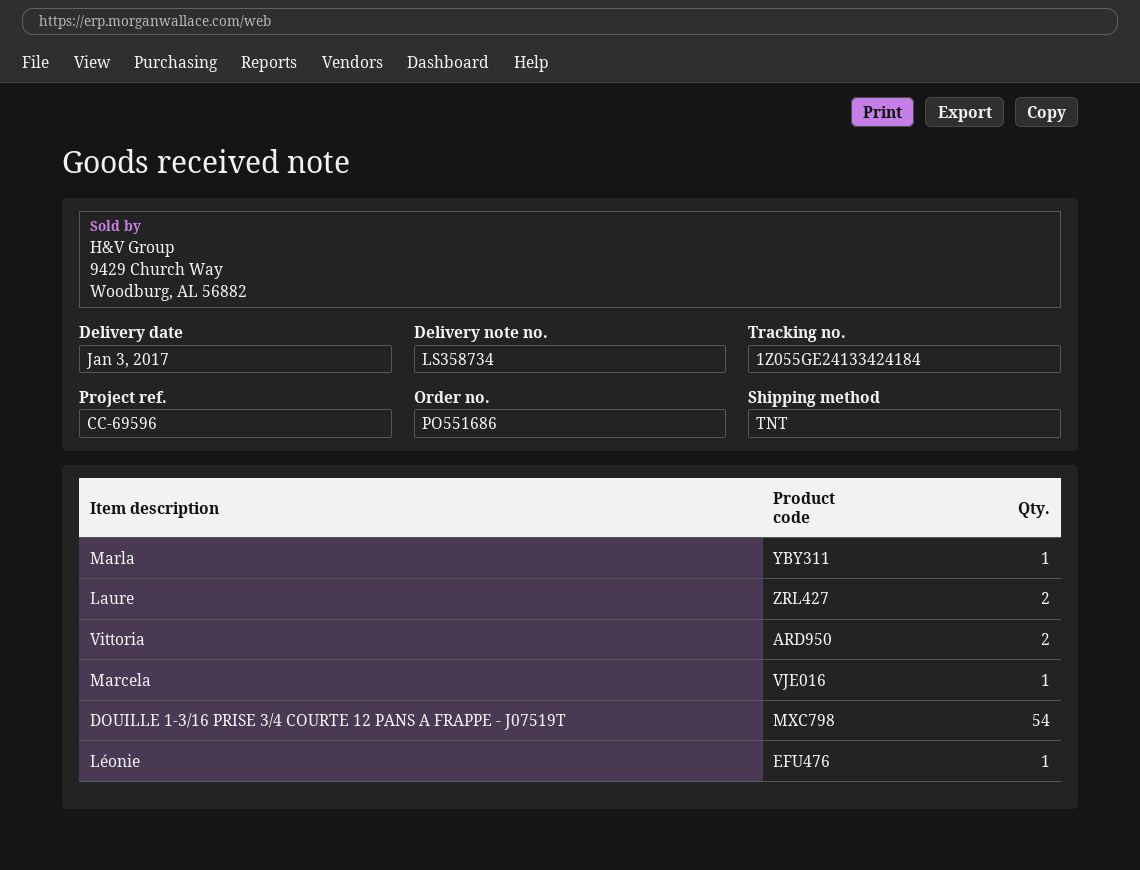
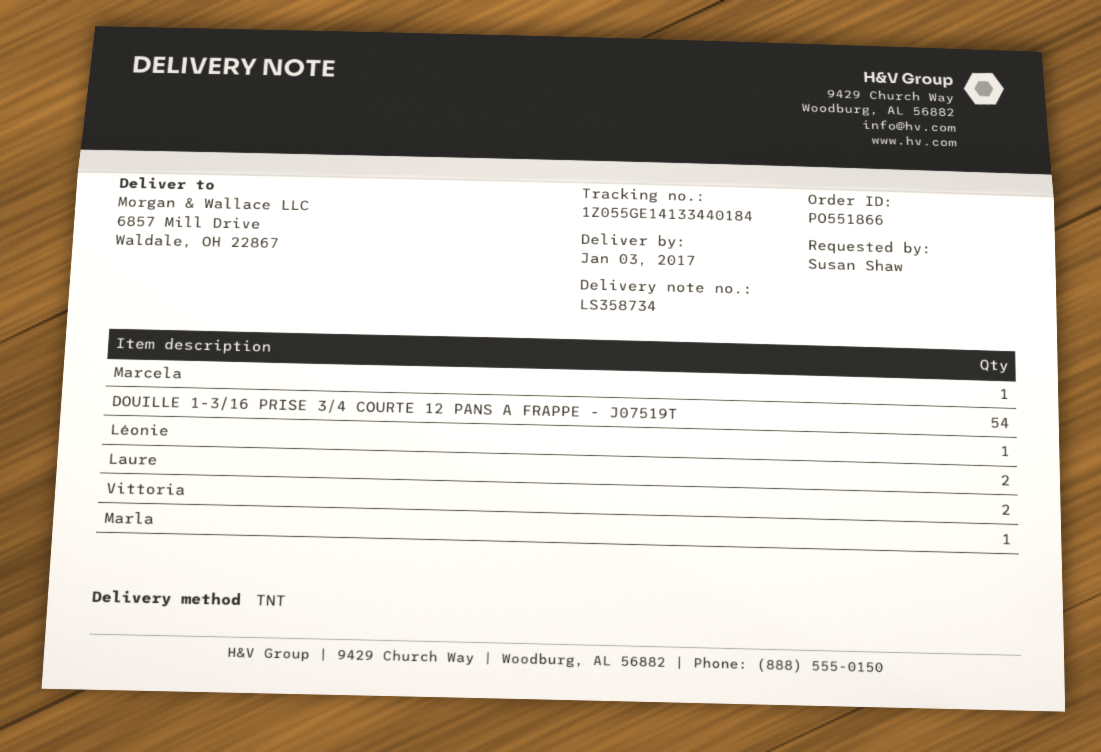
order number: PO551686 -> PO551866
tracking number: 1Z055GE24133424184 -> 1Z055GE14133440184

